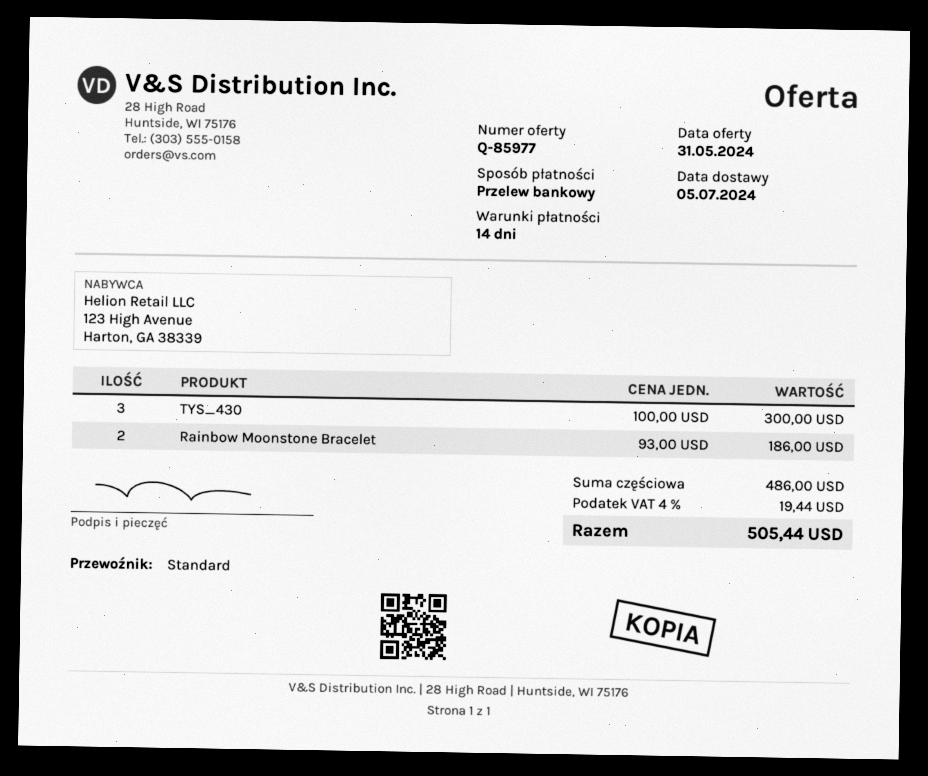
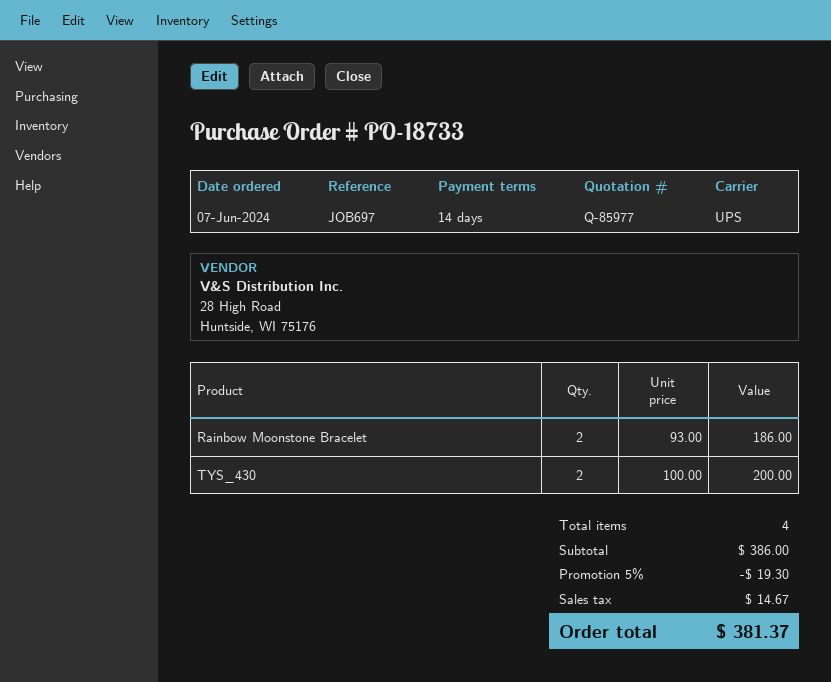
shipping method: standard -> UPS
TYS_430: 3 x 100.00 = 300.00 -> 2 x 100.00 = 200.00
subtotal: 486.00 -> 386.00
discount: none -> 5% = 19.30
tax: 19.44 -> 14.67
total: 505.44 -> 381.37

